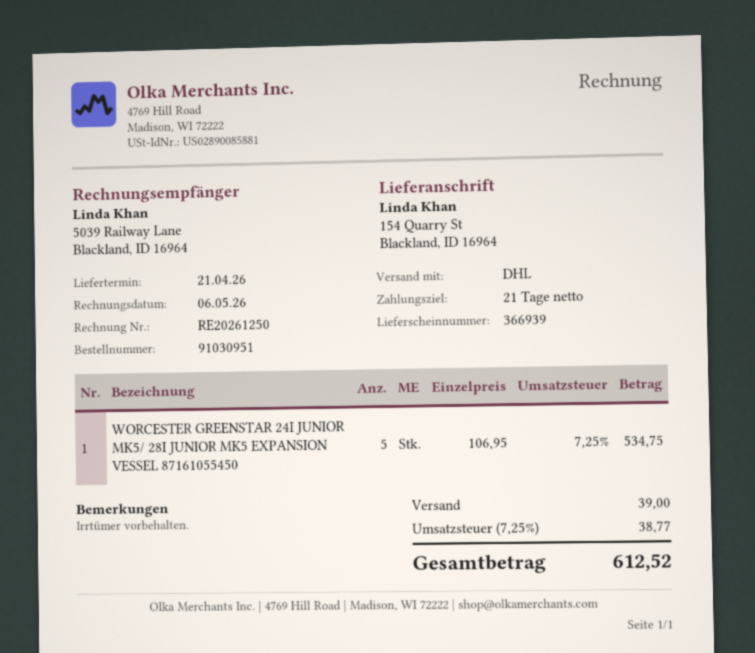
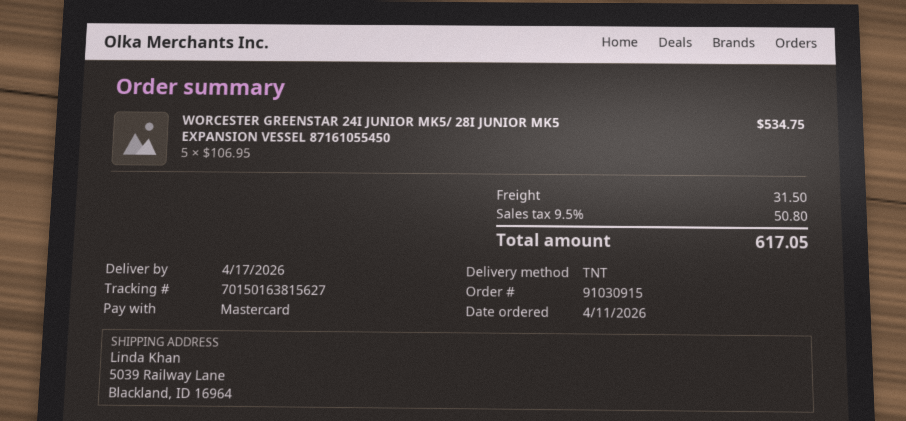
order number: 91030951 -> 91030915
delivery date: 2026-04-21 -> 2026-04-17
shipping method: DHL -> TNT
ship to: 154 Quarry St, Blackland, ID 16964 -> 5039 Railway Lane, Blackland, ID 16964
shipping: 39.00 -> 31.50
tax: 7.25% = 38.77 -> 9.5% = 50.80
total: 612.52 -> 617.05

